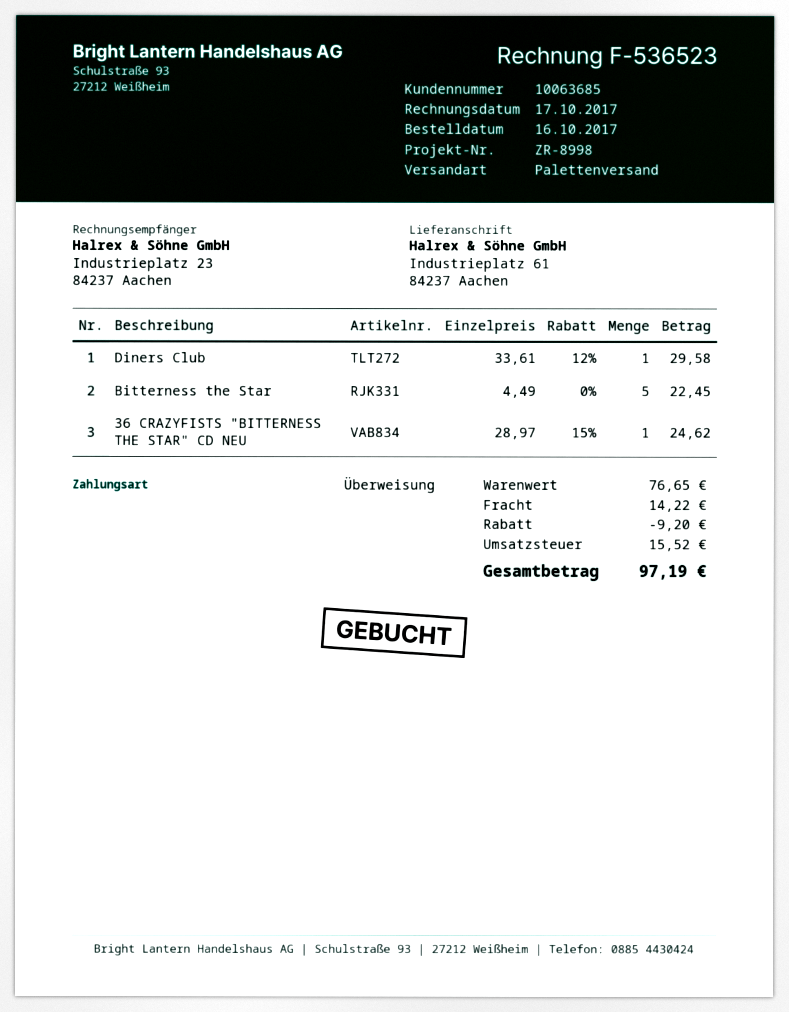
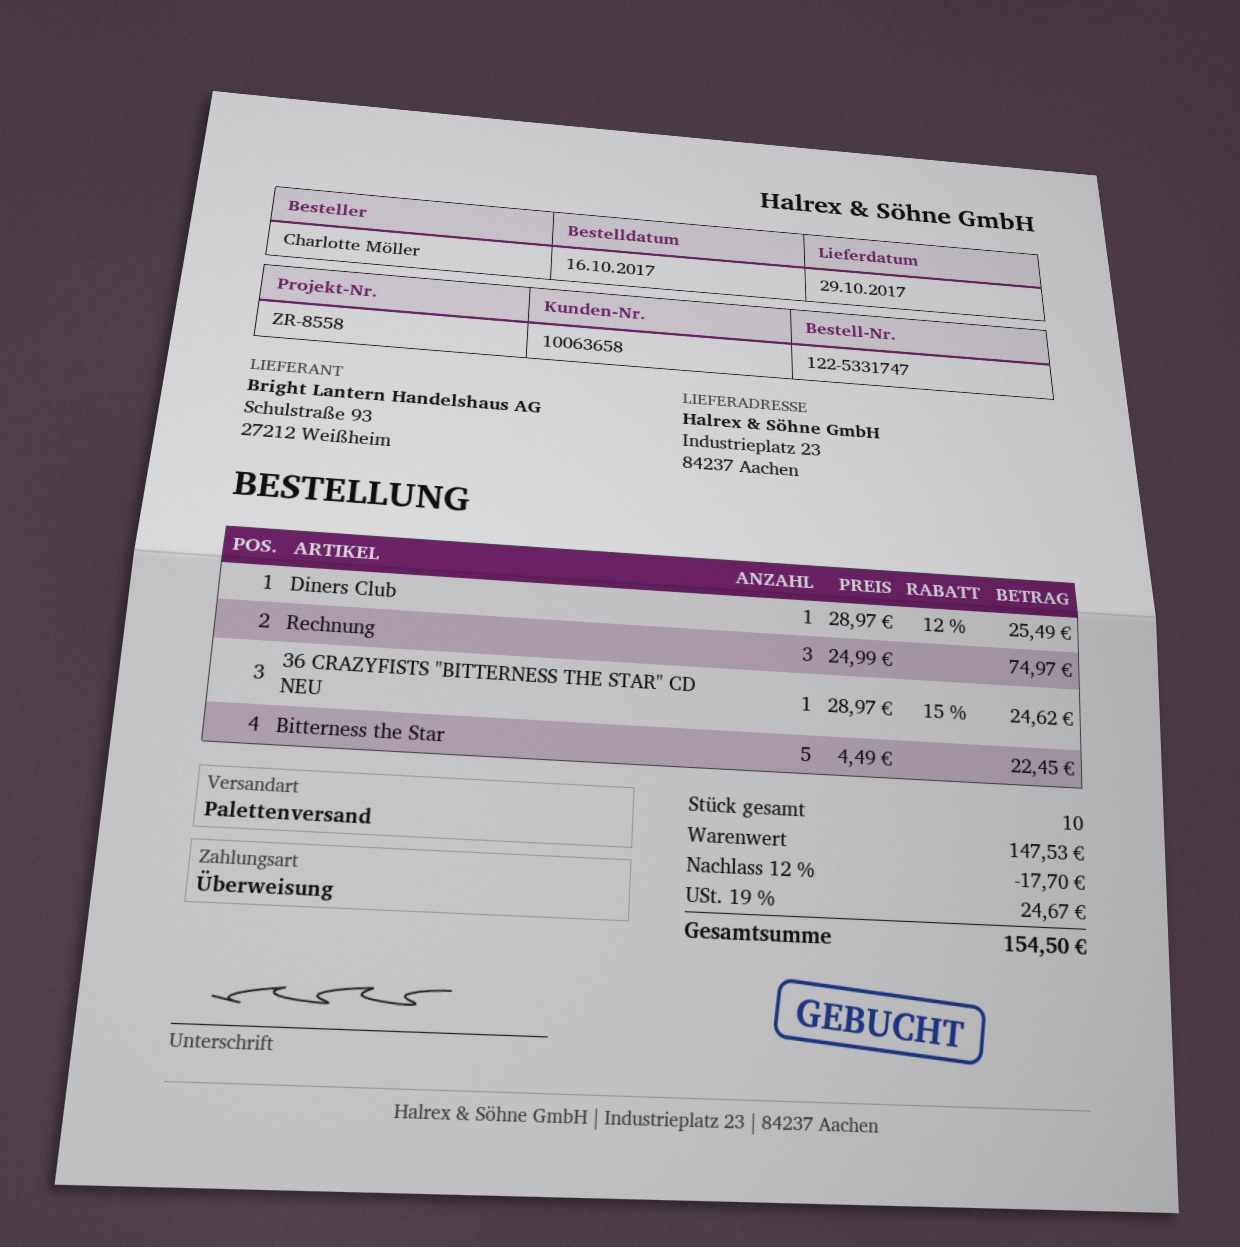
customer number: 10063685 -> 10063658
reference: ZR-8998 -> ZR-8558
ship to: Industrieplatz 61, 84237 Aachen -> Industrieplatz 23, 84237 Aachen
Diners Club: 1 x 33.61 - 12% = 29.58 -> 1 x 28.97 - 12% = 25.49
Rechnung: none -> 3 x 24.99 = 74.97
subtotal: 76.65 -> 147.53
discount: 9.20 -> 17.70
shipping: 14.22 -> none
tax: 15.52 -> 24.67
total: 97.19 -> 154.50

